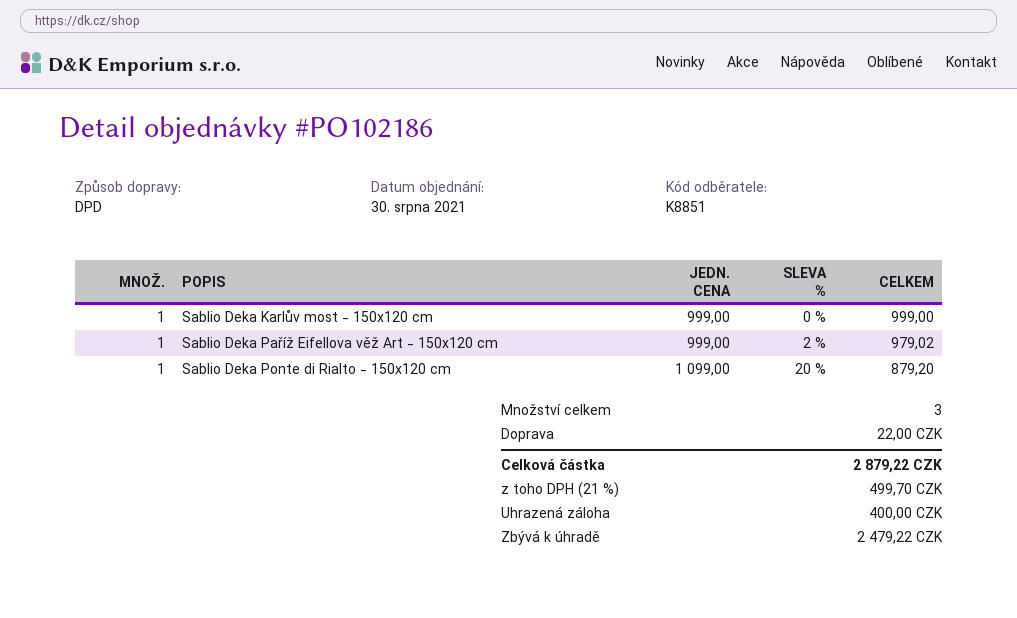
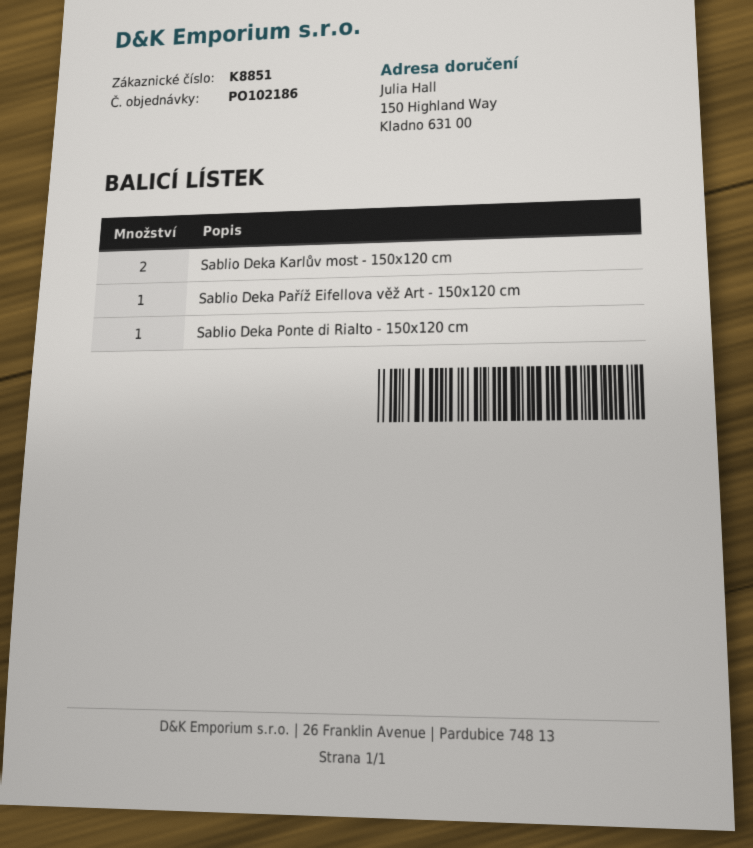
Sablio Deka Karlův most - 150x120 cm: 1 -> 2

